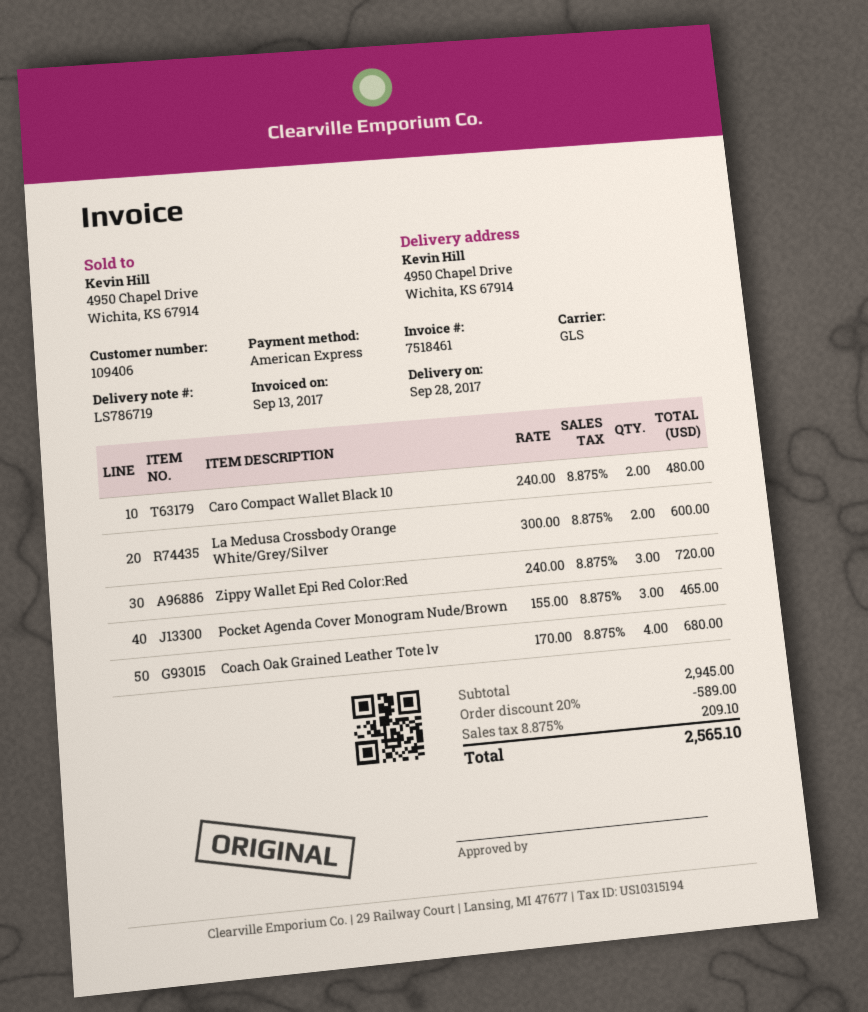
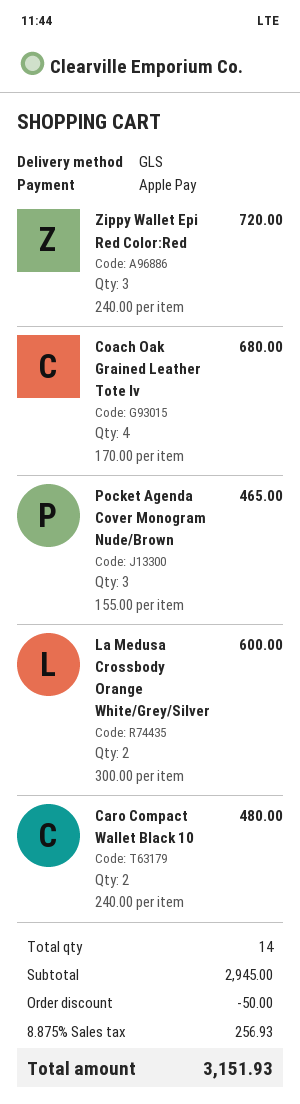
payment method: American Express -> Apple Pay
discount: 589.00 -> 50.00
tax: 8.875% = 209.10 -> 8.875% = 256.93
total: 2565.10 -> 3151.93

